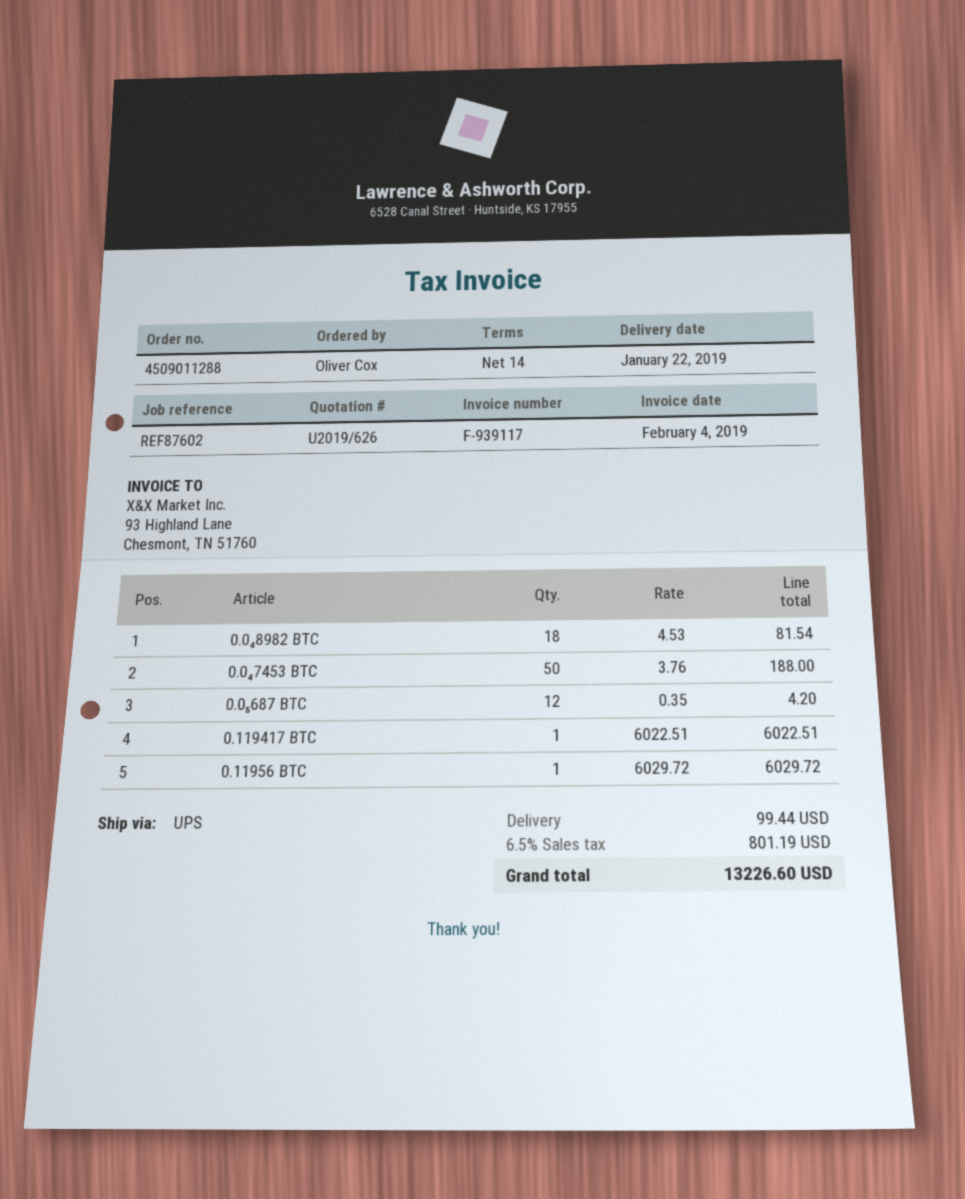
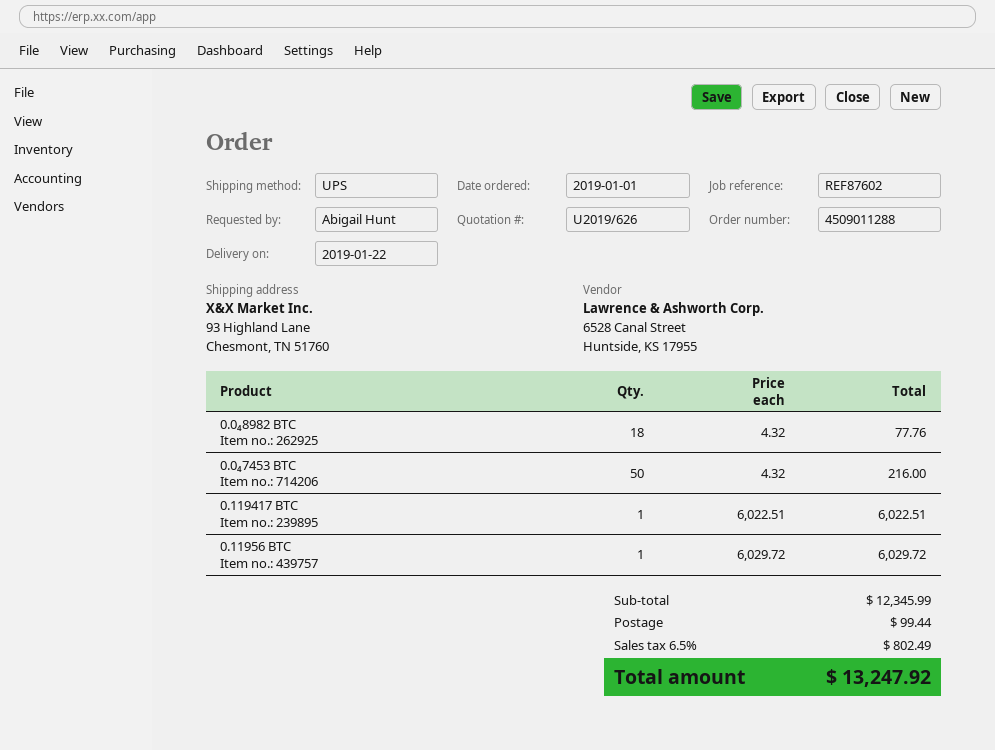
ordered by: Oliver Cox -> Abigail Hunt
0.0₄8982 BTC: 18 x 4.53 = 81.54 -> 18 x 4.32 = 77.76
0.0₄7453 BTC: 50 x 3.76 = 188.00 -> 50 x 4.32 = 216.00
0.0₅687 BTC: 12 x 0.35 = 4.20 -> none
tax: 6.5% = 801.19 -> 6.5% = 802.49
total: 13226.60 -> 13247.92

